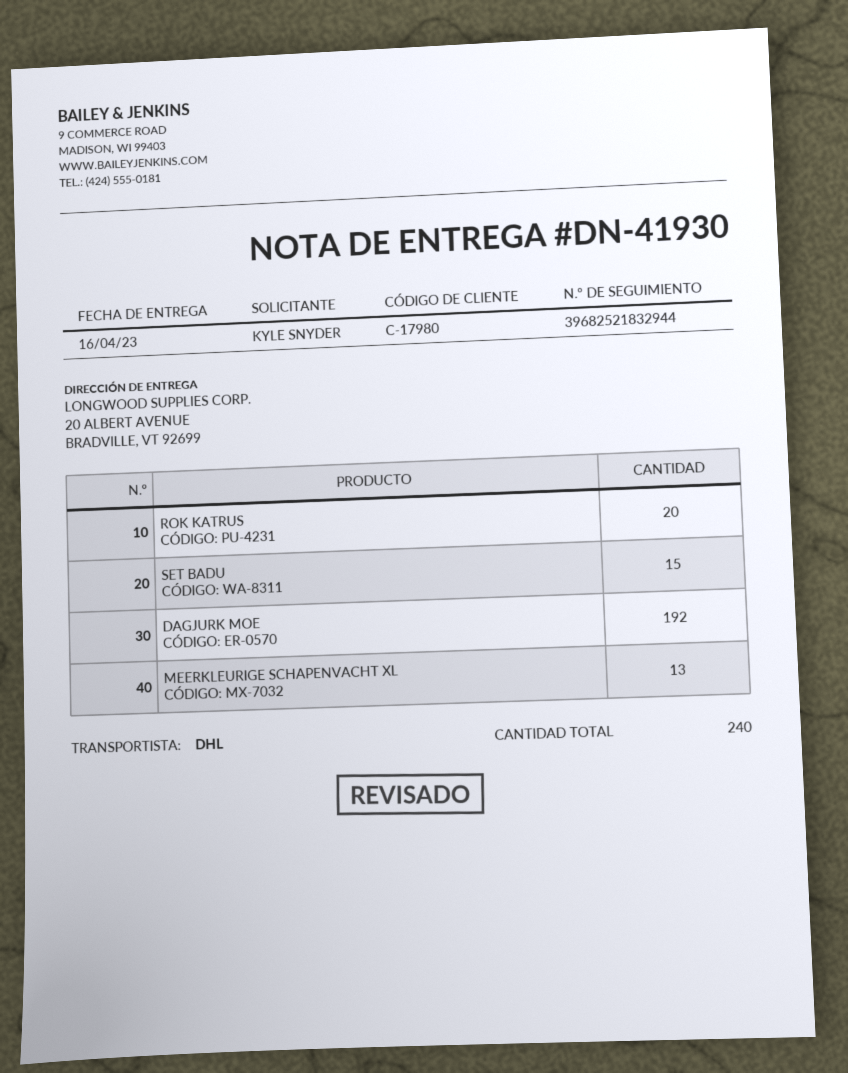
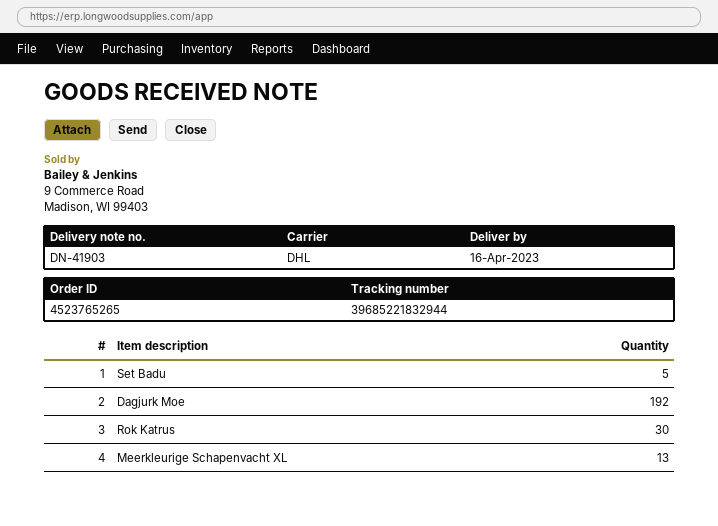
delivery note number: DN-41930 -> DN-41903
tracking number: 39682521832944 -> 39685221832944
ROK KATRUS: 20 -> 30
SET BADU: 15 -> 5

